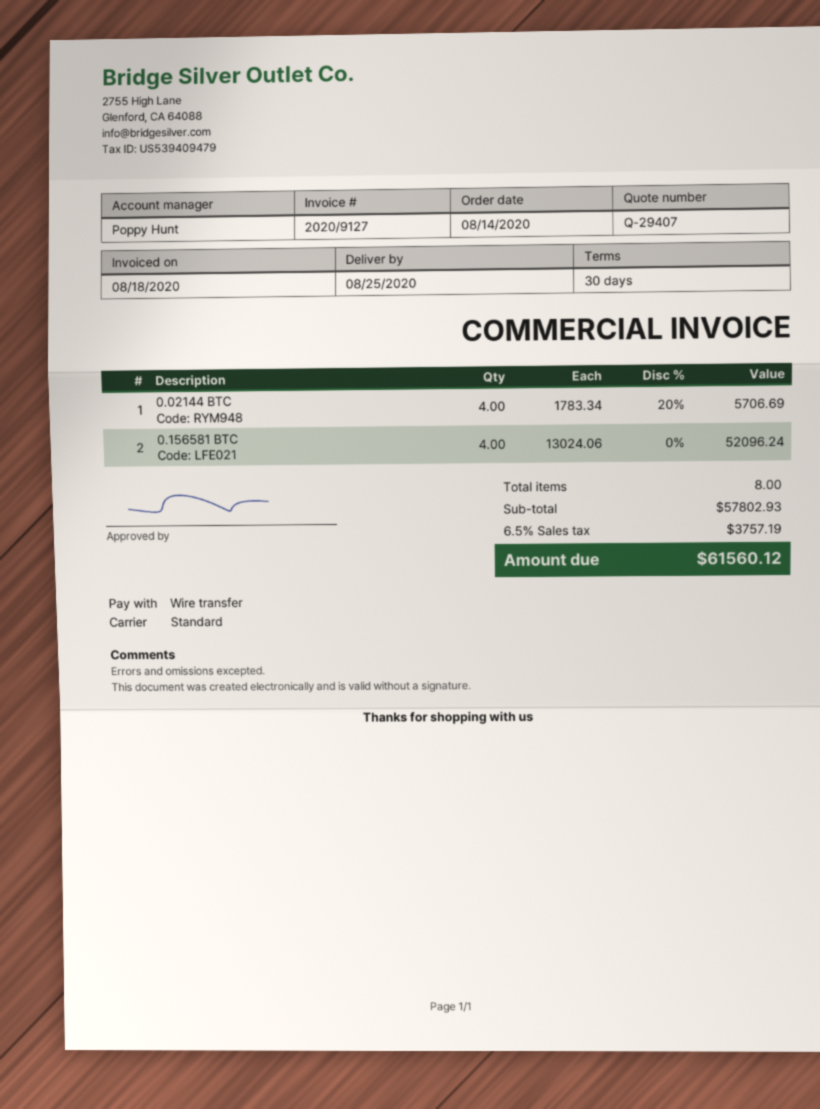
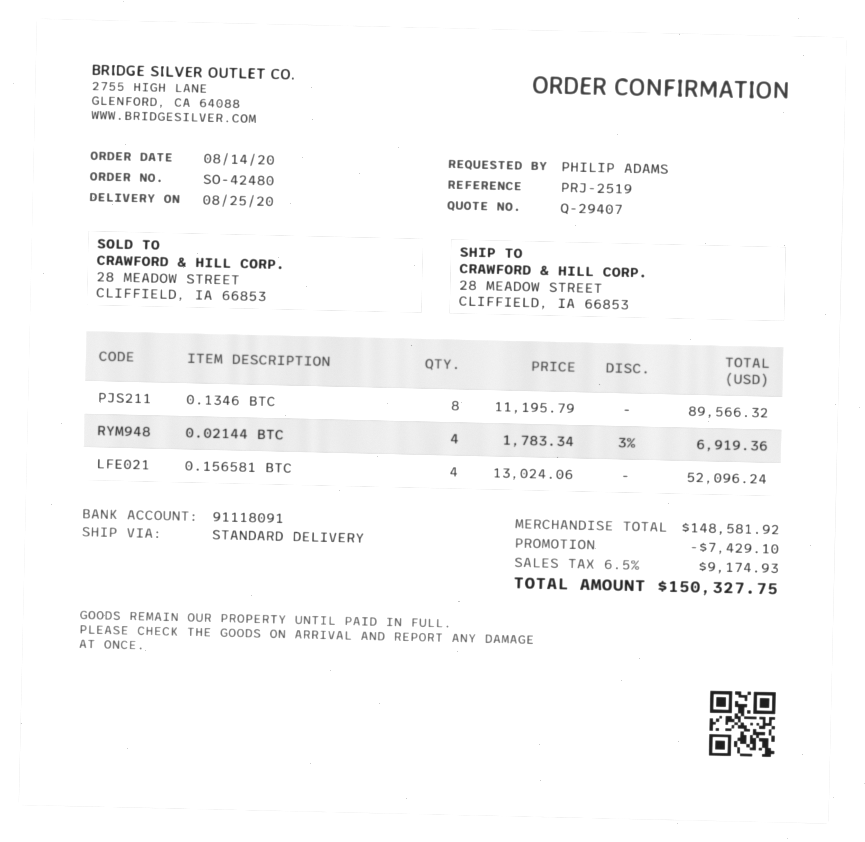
0.02144 BTC: 4 x 1783.34 - 20% = 5706.69 -> 4 x 1783.34 - 3% = 6919.36
0.1346 BTC: none -> 8 x 11195.79 = 89566.32
subtotal: 57802.93 -> 148581.92
discount: none -> 7429.10
tax: 6.5% = 3757.19 -> 6.5% = 9174.93
total: 61560.12 -> 150327.75

